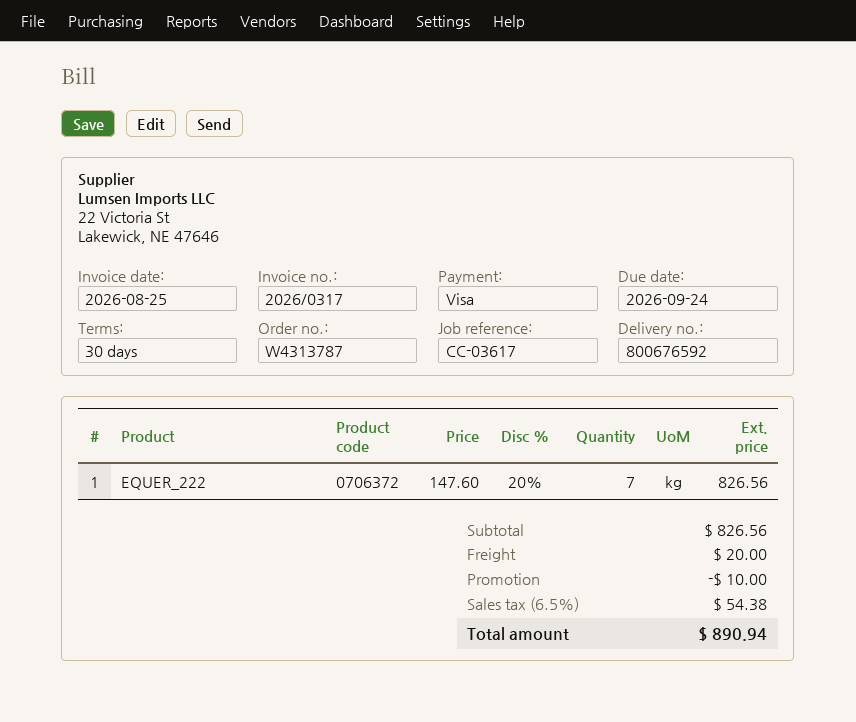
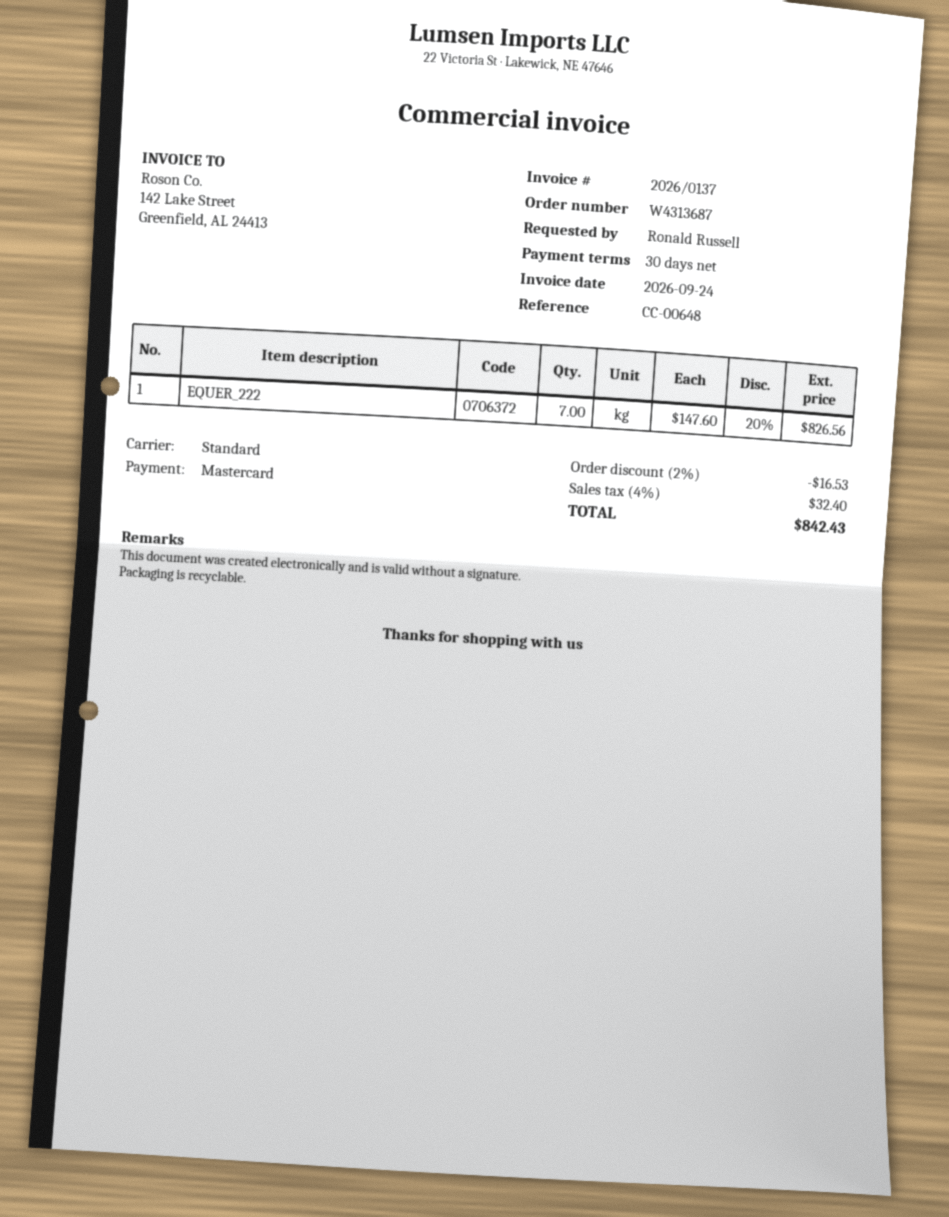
order number: W4313787 -> W4313687
invoice number: 2026/0317 -> 2026/0137
invoice date: 2026-08-25 -> 2026-09-24
reference: CC-03617 -> CC-00648
payment method: Visa -> Mastercard
discount: 10.00 -> 16.53
shipping: 20.00 -> none
tax: 6.5% = 54.38 -> 4% = 32.40
total: 890.94 -> 842.43

